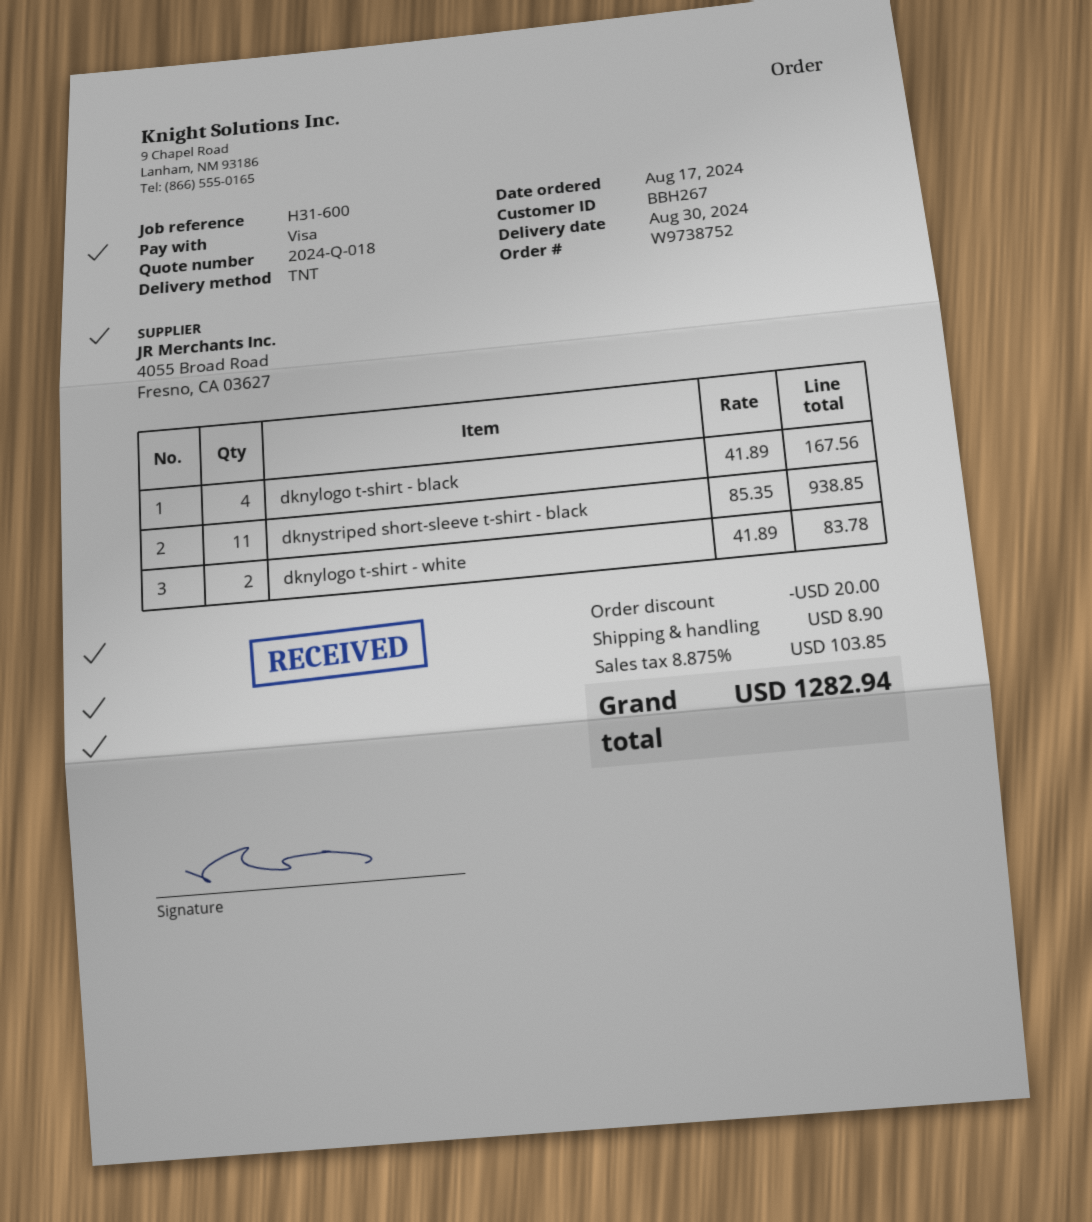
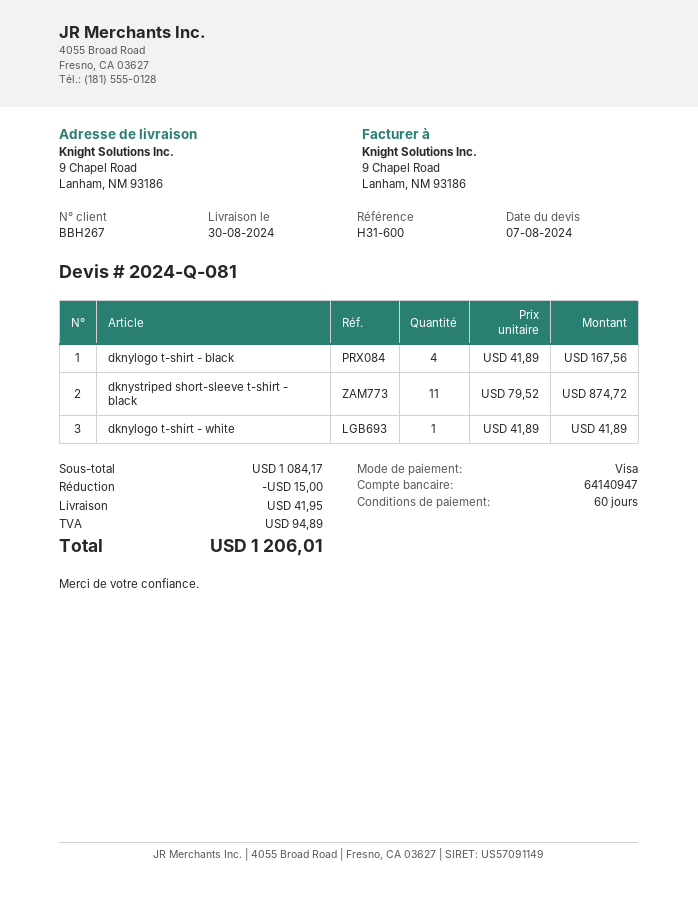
quote number: 2024-Q-018 -> 2024-Q-081
dknystriped short-sleeve t-shirt - black: 11 x 85.35 = 938.85 -> 11 x 79.52 = 874.72
dknylogo t-shirt - white: 2 x 41.89 = 83.78 -> 1 x 41.89 = 41.89
discount: 20.00 -> 15.00
shipping: 8.90 -> 41.95
tax: 103.85 -> 94.89
total: 1282.94 -> 1206.01

